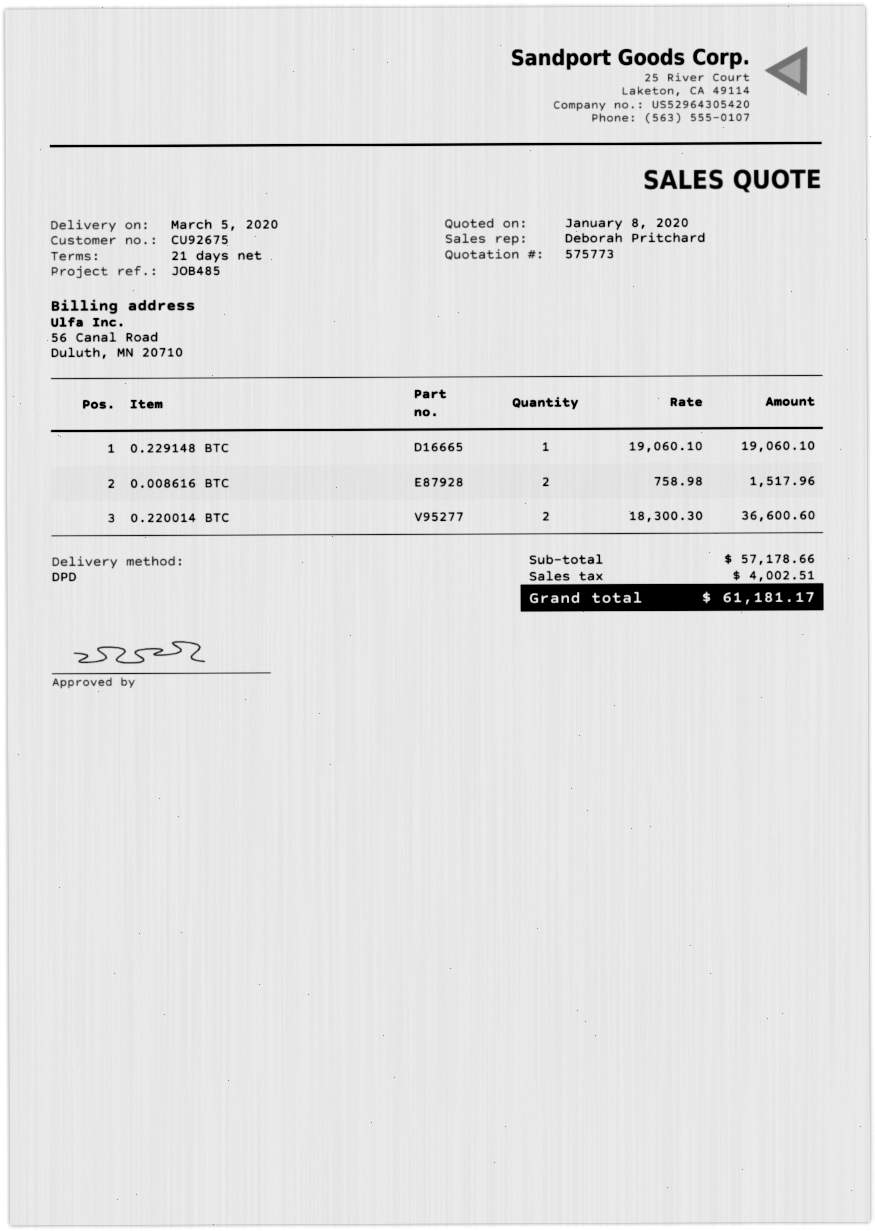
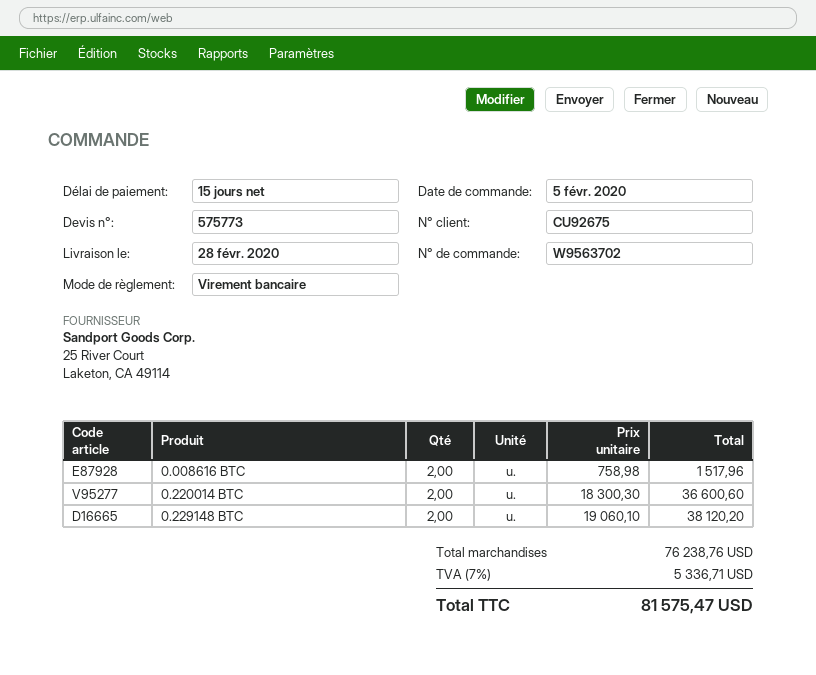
delivery date: 2020-03-05 -> 2020-02-28
payment terms: 21 days -> 15 days
0.229148 BTC: 1 x 19060.10 = 19060.10 -> 2 x 19060.10 = 38120.20
subtotal: 57178.66 -> 76238.76
tax: 4002.51 -> 5336.71
total: 61181.17 -> 81575.47

